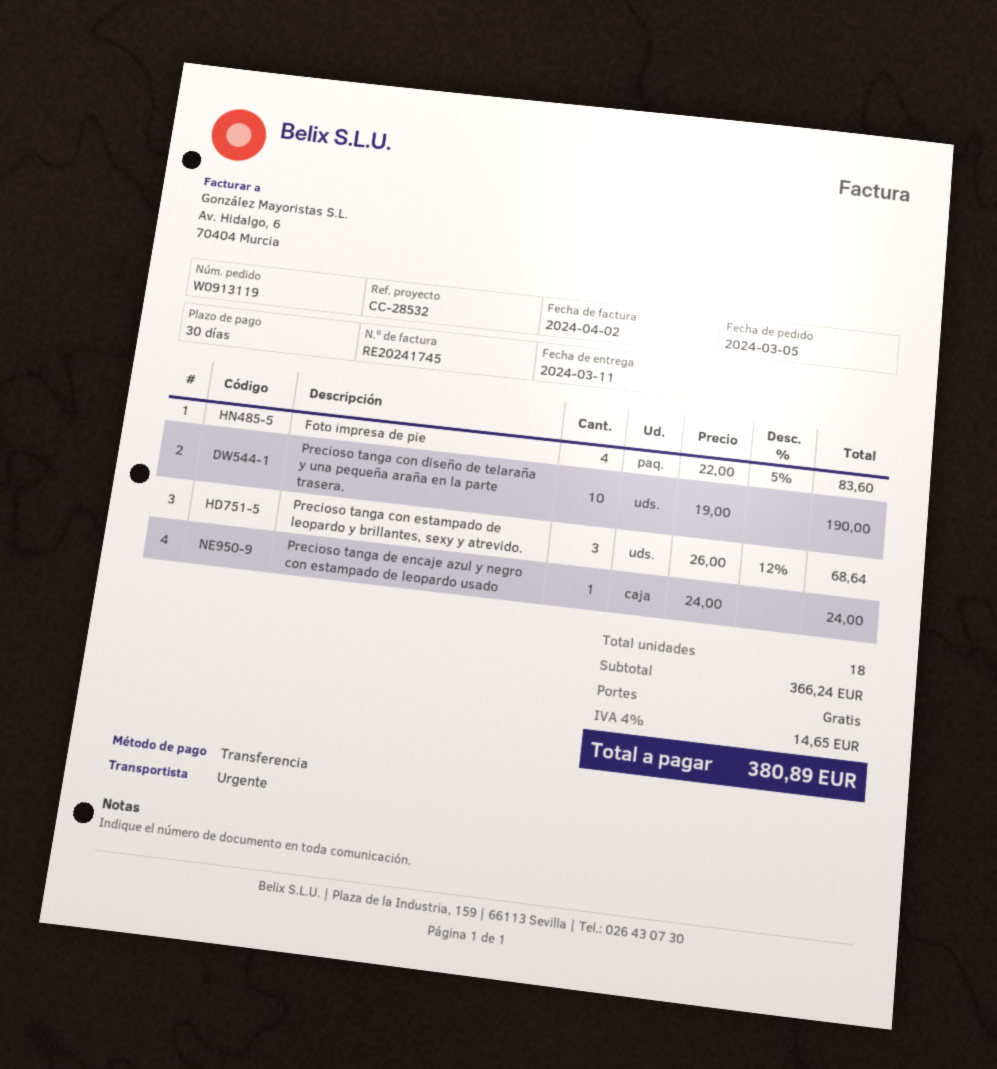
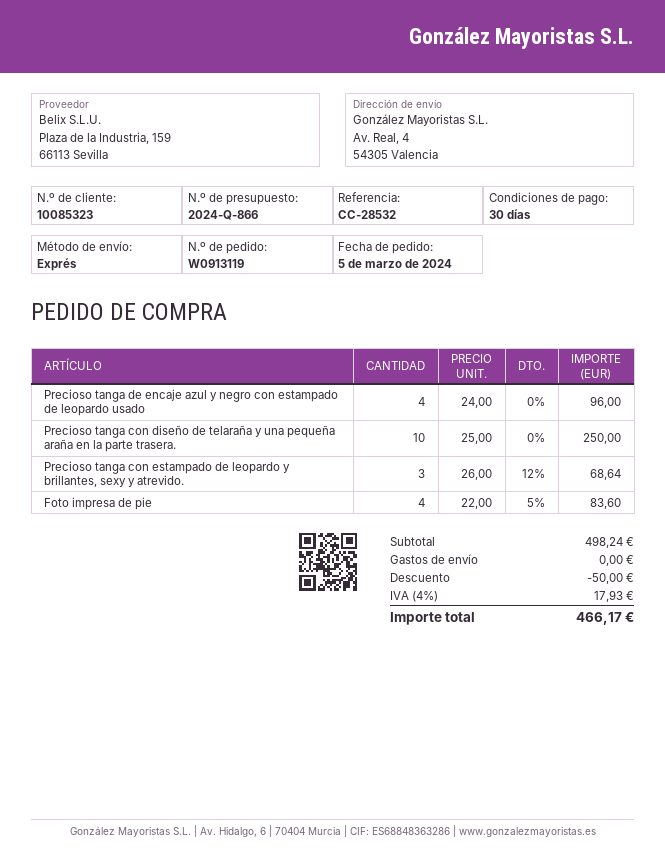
Precioso tanga con diseño de telaraña y una pequeña araña en la parte trasera.: 10 x 19.00 = 190.00 -> 10 x 25.00 = 250.00
Precioso tanga de encaje azul y negro con estampado de leopardo usado: 1 x 24.00 = 24.00 -> 4 x 24.00 = 96.00
subtotal: 366.24 -> 498.24
discount: none -> 50.00
tax: 4% = 14.65 -> 4% = 17.93
total: 380.89 -> 466.17

